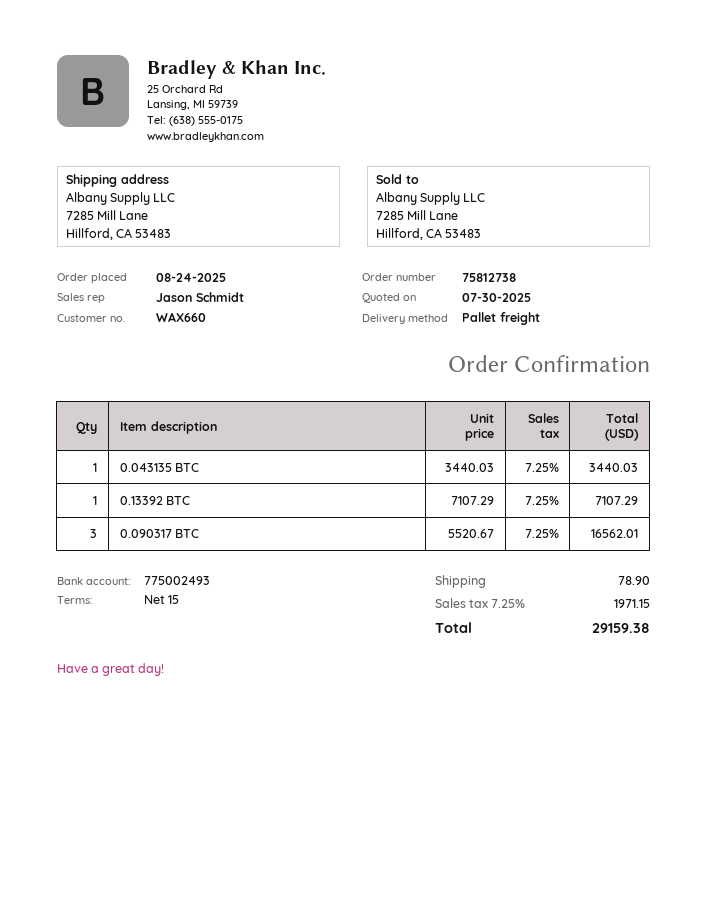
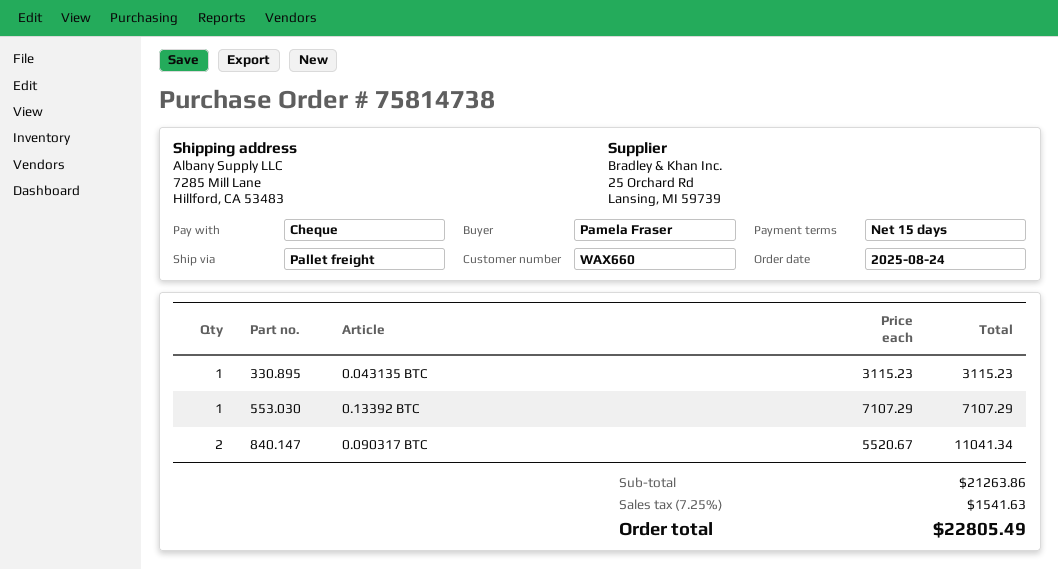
order number: 75812738 -> 75814738
0.043135 BTC: 1 x 3440.03 = 3440.03 -> 1 x 3115.23 = 3115.23
0.090317 BTC: 3 x 5520.67 = 16562.01 -> 2 x 5520.67 = 11041.34
shipping: 78.90 -> none
tax: 7.25% = 1971.15 -> 7.25% = 1541.63
total: 29159.38 -> 22805.49

